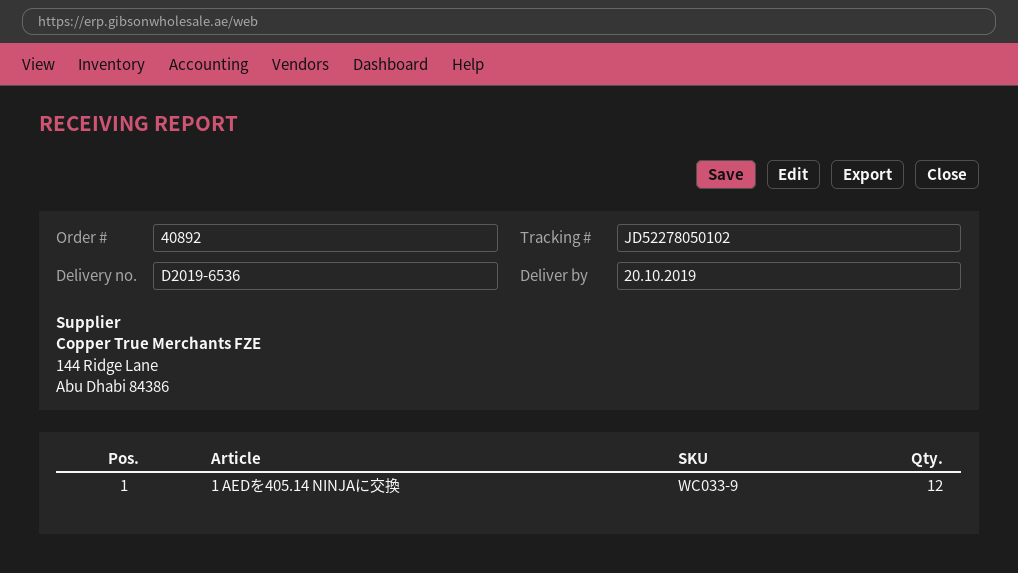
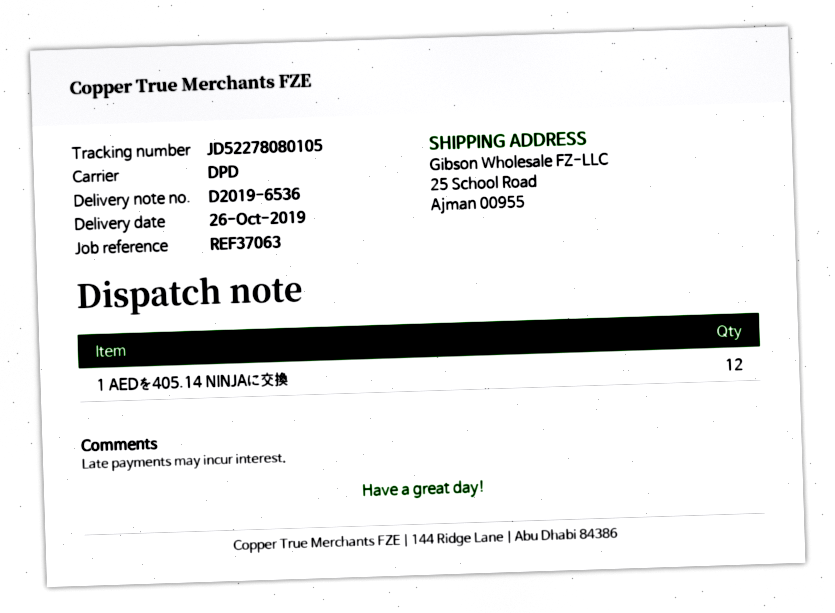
delivery date: 2019-10-20 -> 2019-10-26
tracking number: JD52278050102 -> JD52278080105

